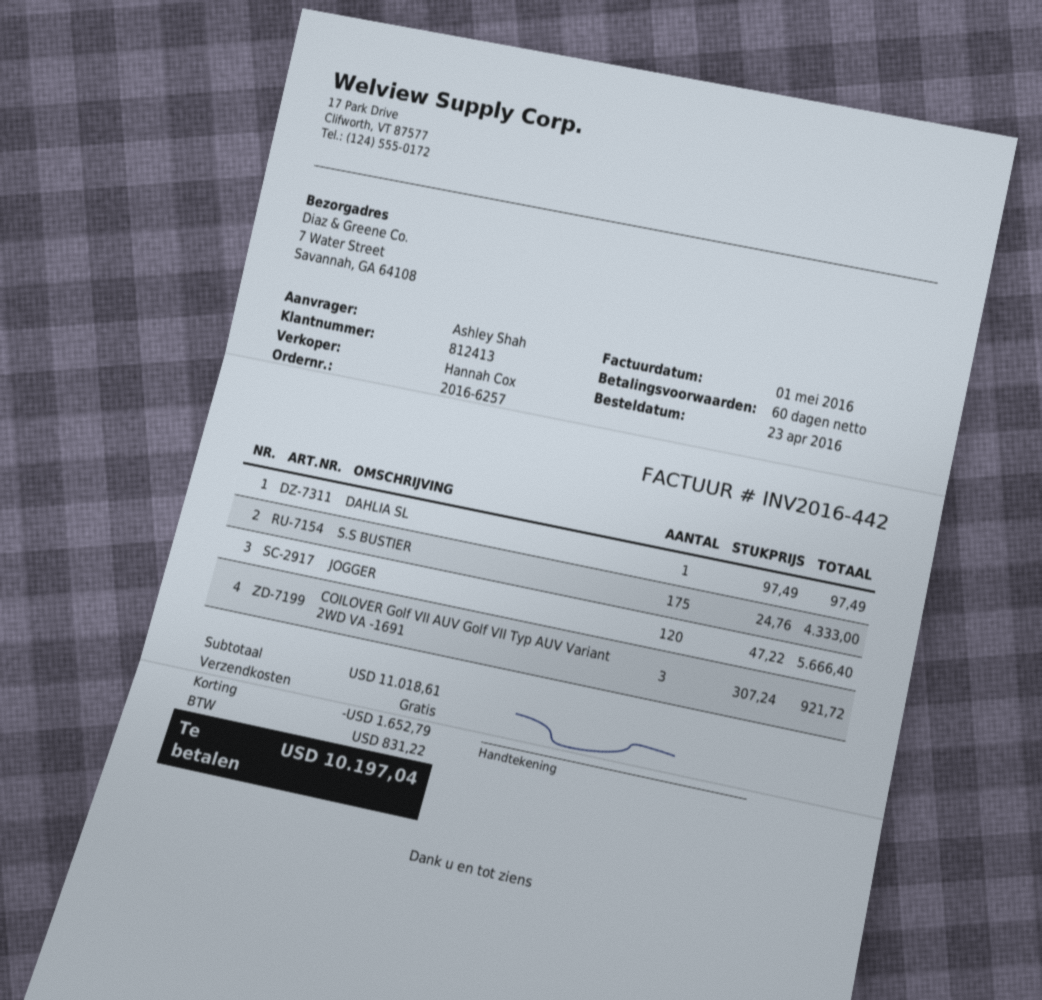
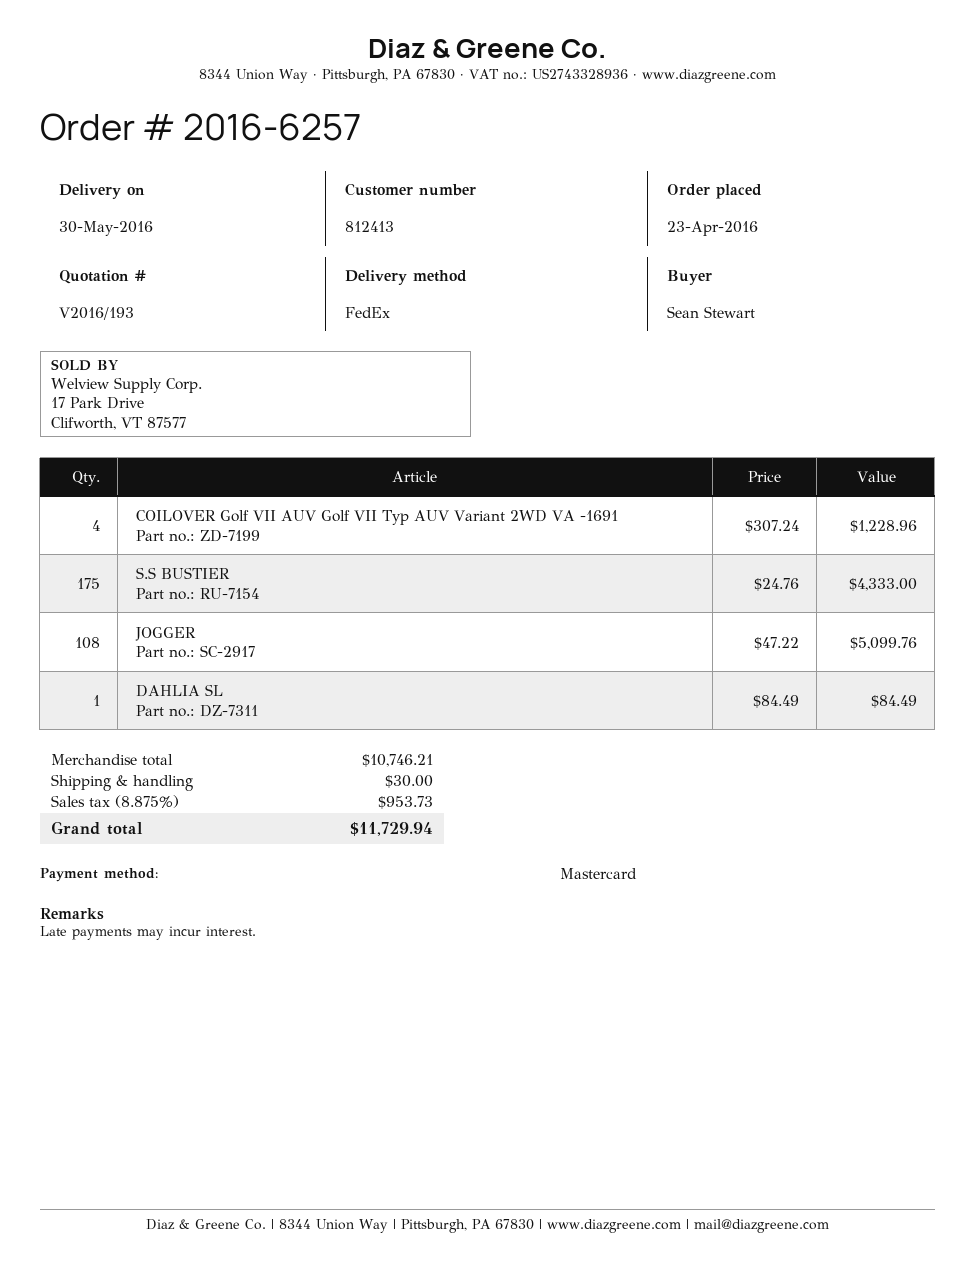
ordered by: Ashley Shah -> Sean Stewart
DAHLIA SL: 1 x 97.49 = 97.49 -> 1 x 84.49 = 84.49
JOGGER: 120 x 47.22 = 5666.40 -> 108 x 47.22 = 5099.76
COILOVER Golf VII AUV Golf VII Typ AUV Variant 2WD VA -1691: 3 x 307.24 = 921.72 -> 4 x 307.24 = 1228.96
subtotal: 11018.61 -> 10746.21
discount: 1652.79 -> none
shipping: 0.00 -> 30.00
tax: 831.22 -> 953.73
total: 10197.04 -> 11729.94

